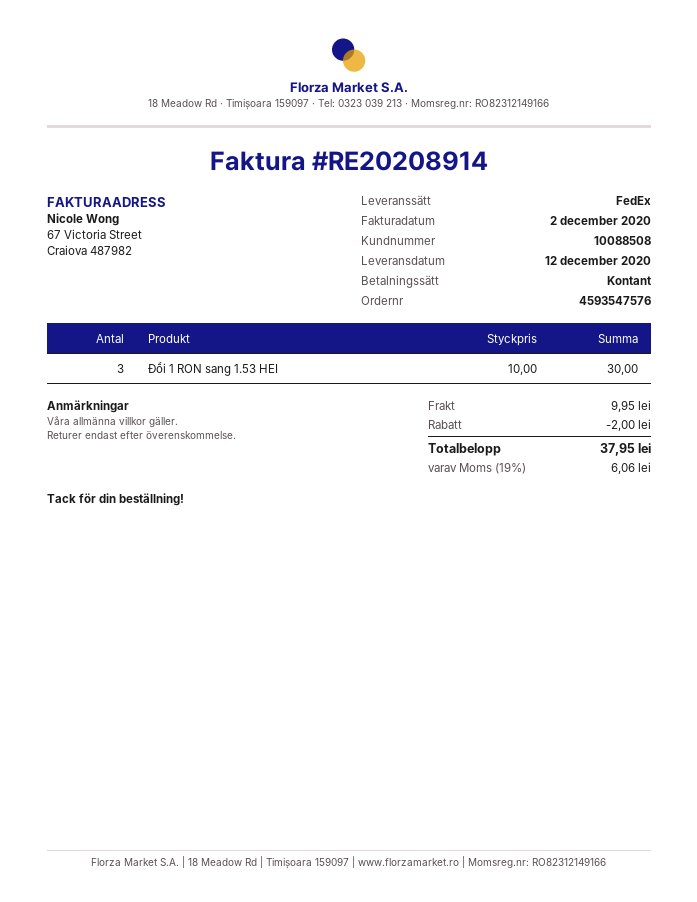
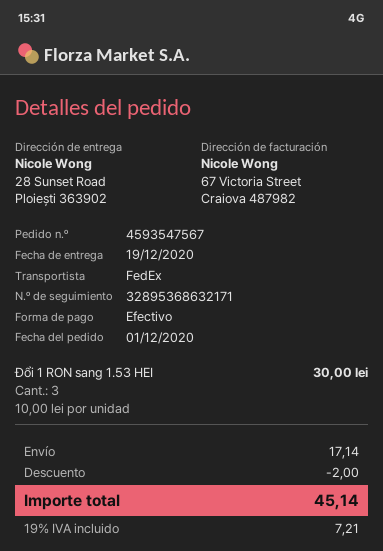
order number: 4593547576 -> 4593547567
delivery date: 2020-12-12 -> 2020-12-19
shipping: 9.95 -> 17.14
tax: 19% = 6.06 -> 19% = 7.21
total: 37.95 -> 45.14

